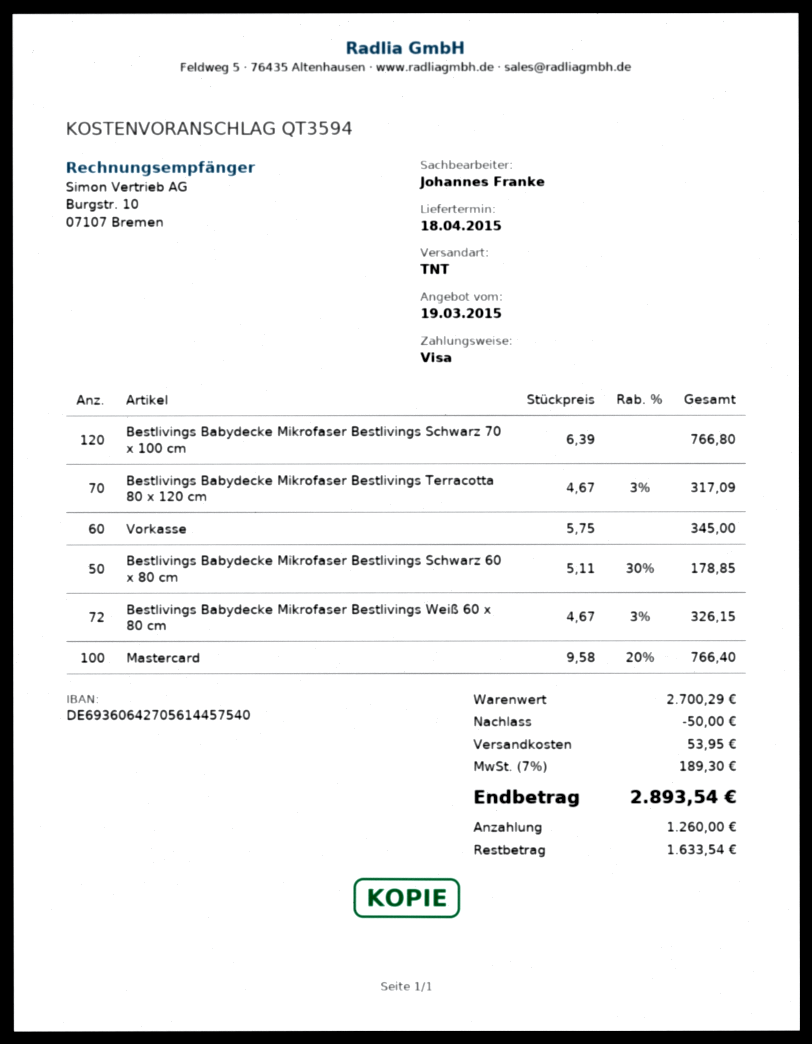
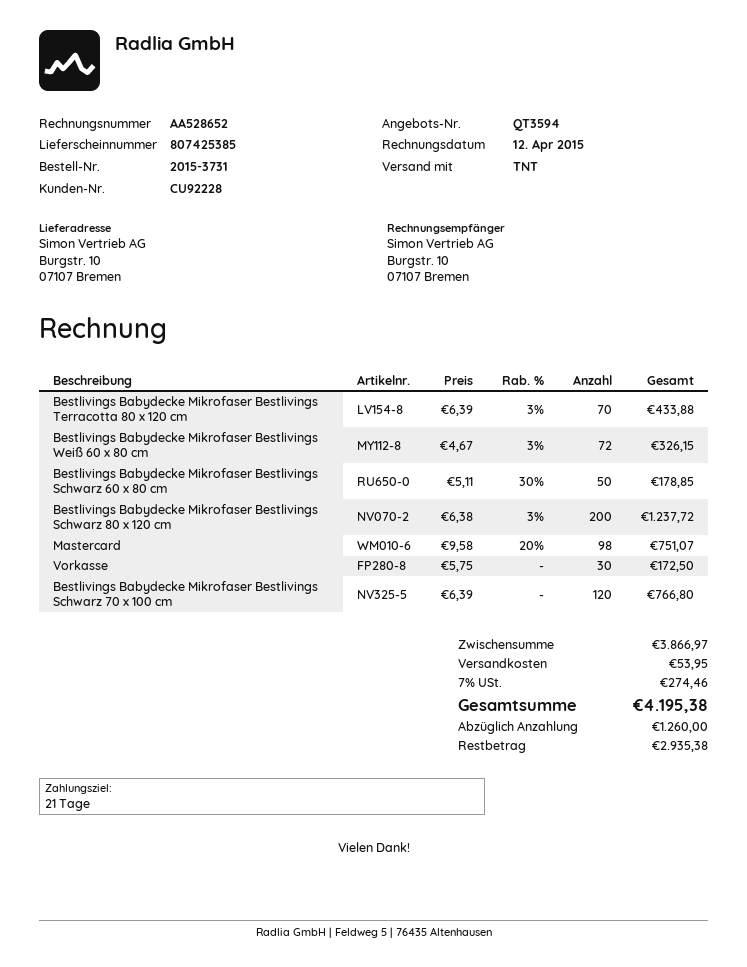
Bestlivings Babydecke Mikrofaser Bestlivings Terracotta 80 x 120 cm: 70 x 4.67 - 3% = 317.09 -> 70 x 6.39 - 3% = 433.88
Vorkasse: 60 x 5.75 = 345.00 -> 30 x 5.75 = 172.50
Mastercard: 100 x 9.58 - 20% = 766.40 -> 98 x 9.58 - 20% = 751.07
Bestlivings Babydecke Mikrofaser Bestlivings Schwarz 80 x 120 cm: none -> 200 x 6.38 - 3% = 1237.72
subtotal: 2700.29 -> 3866.97
discount: 50.00 -> none
tax: 7% = 189.30 -> 7% = 274.46
total: 2893.54 -> 4195.38
balance: 1633.54 -> 2935.38

